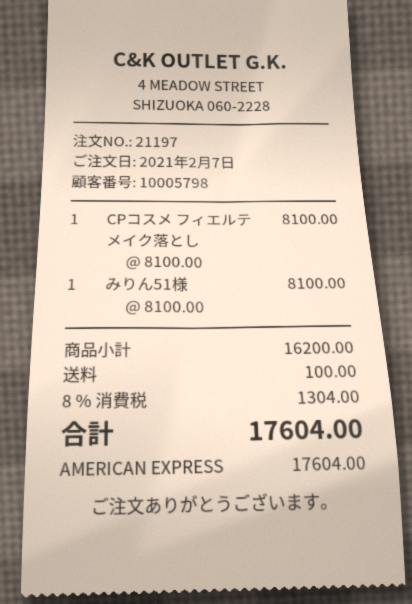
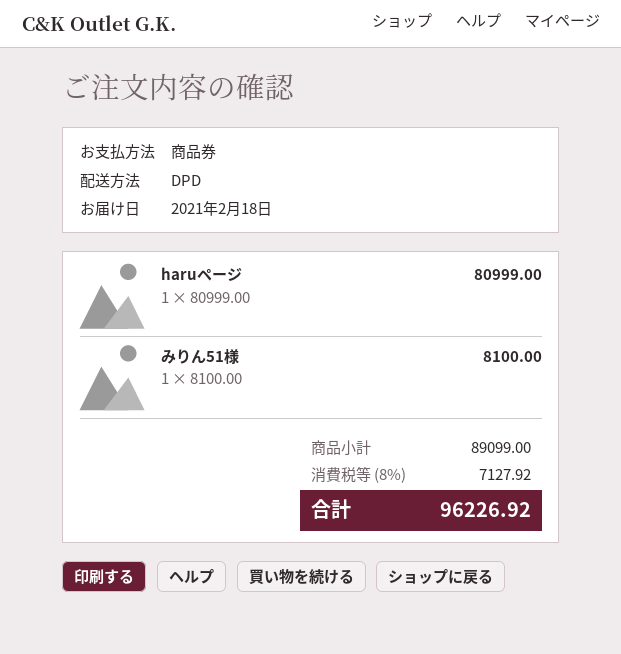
payment method: American Express -> gift card
CPコスメ フィエルテ メイク落とし: 1 x 8100.00 = 8100.00 -> none
haruページ: none -> 1 x 80999.00 = 80999.00
subtotal: 16200.00 -> 89099.00
shipping: 100.00 -> none
tax: 8% = 1304.00 -> 8% = 7127.92
total: 17604.00 -> 96226.92

